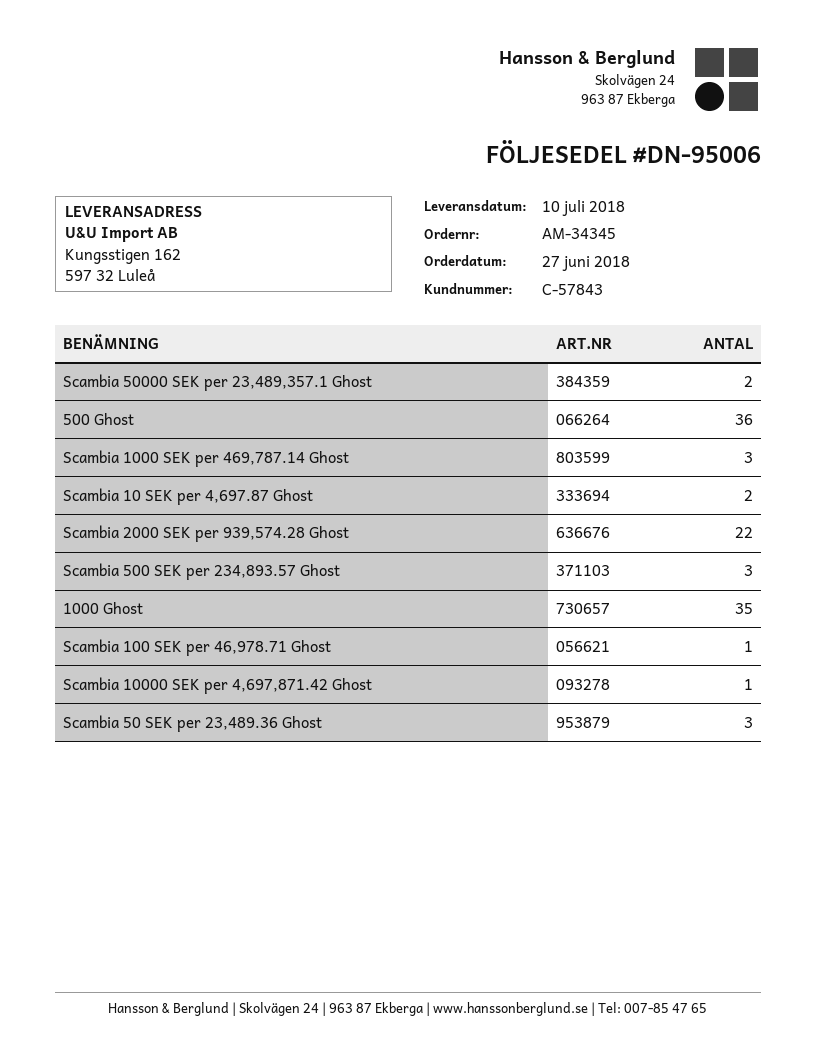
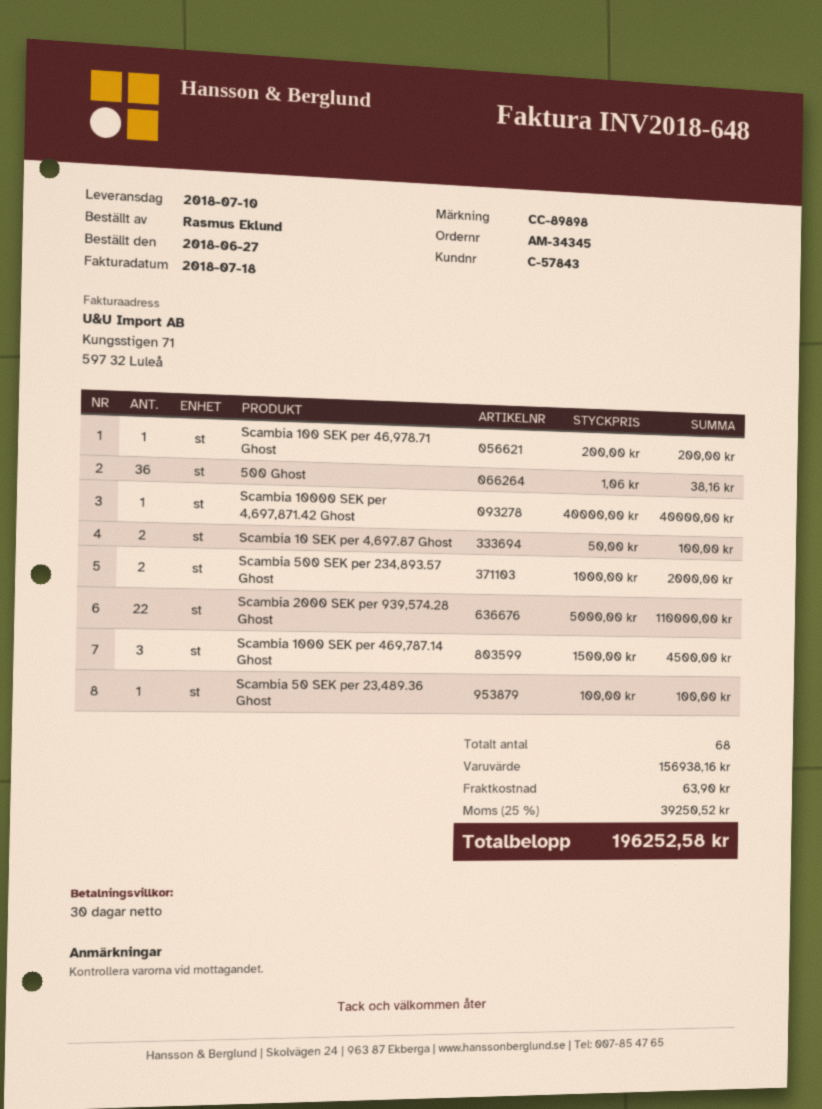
Scambia 50000 SEK per 23,489,357.1 Ghost: 2 -> none
Scambia 500 SEK per 234,893.57 Ghost: 3 -> 2
1000 Ghost: 35 -> none
Scambia 50 SEK per 23,489.36 Ghost: 3 -> 1

